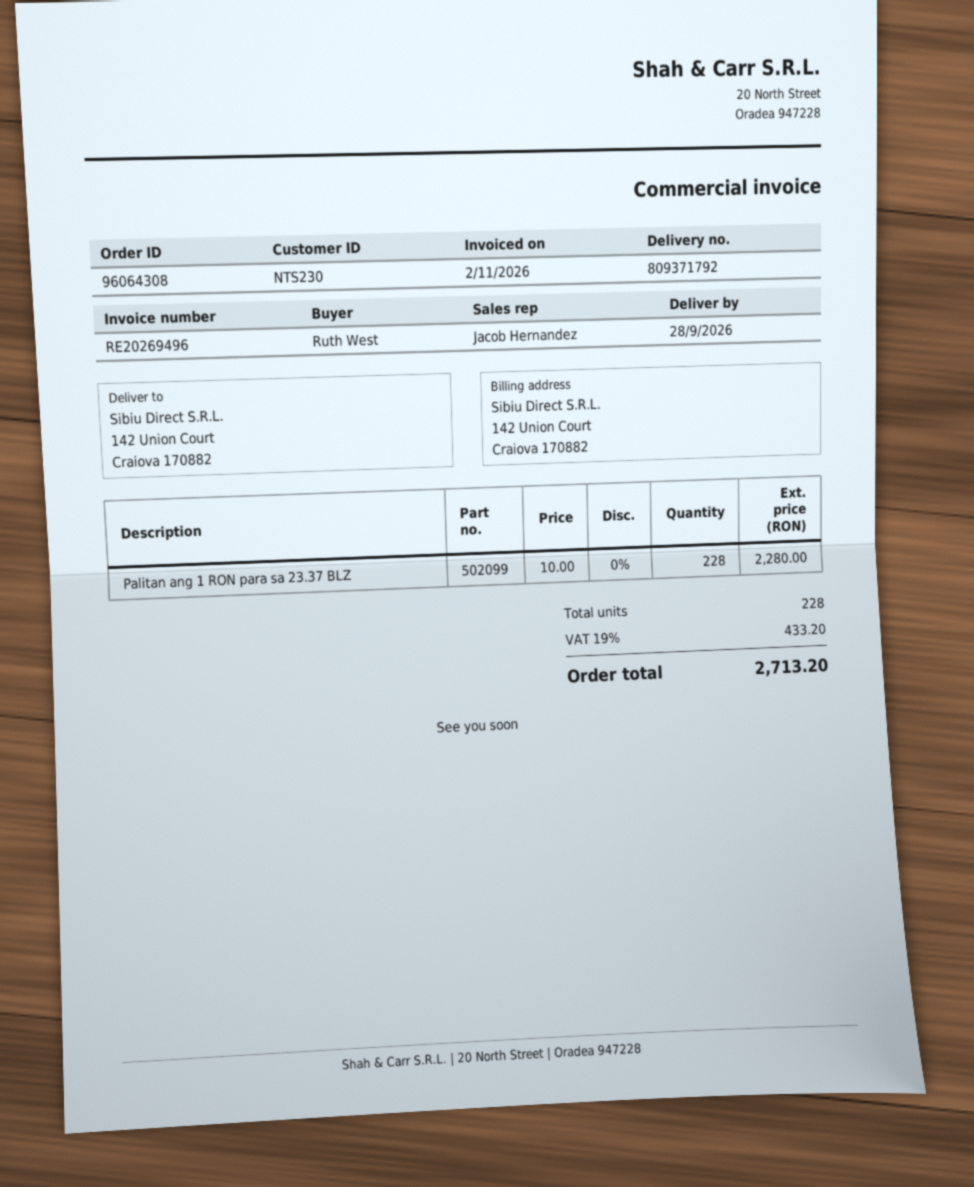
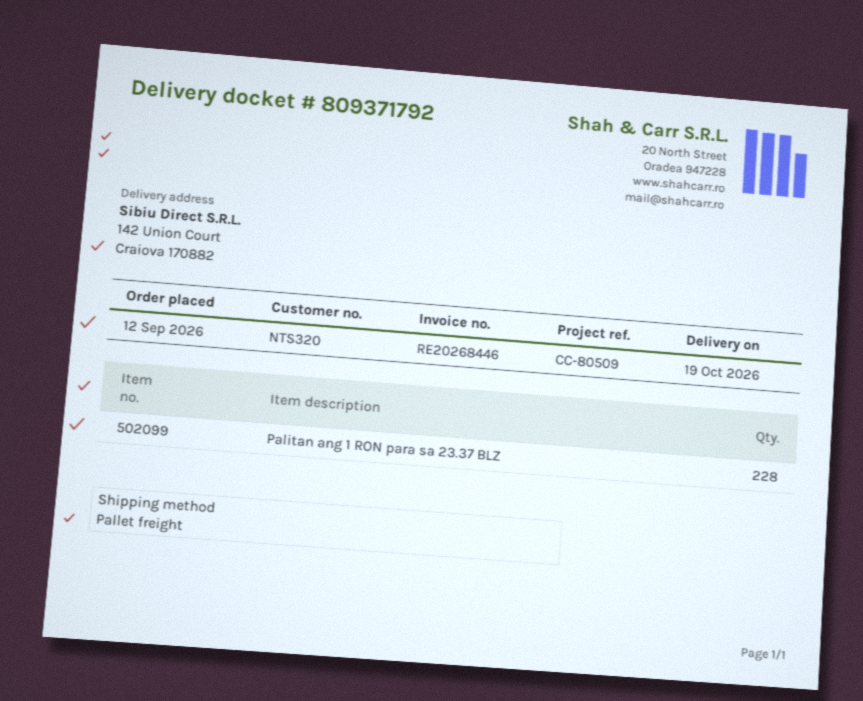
delivery date: 2026-09-28 -> 2026-10-19
invoice number: RE20269496 -> RE20268446
customer number: NTS230 -> NTS320

